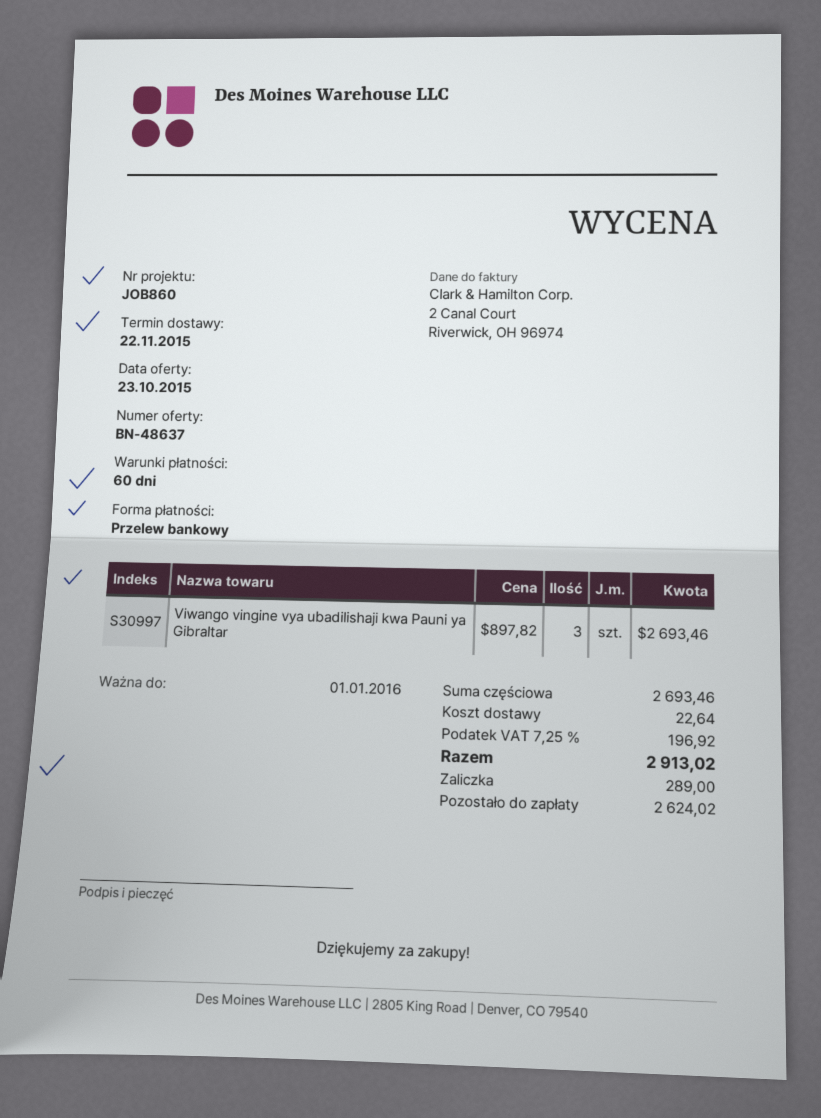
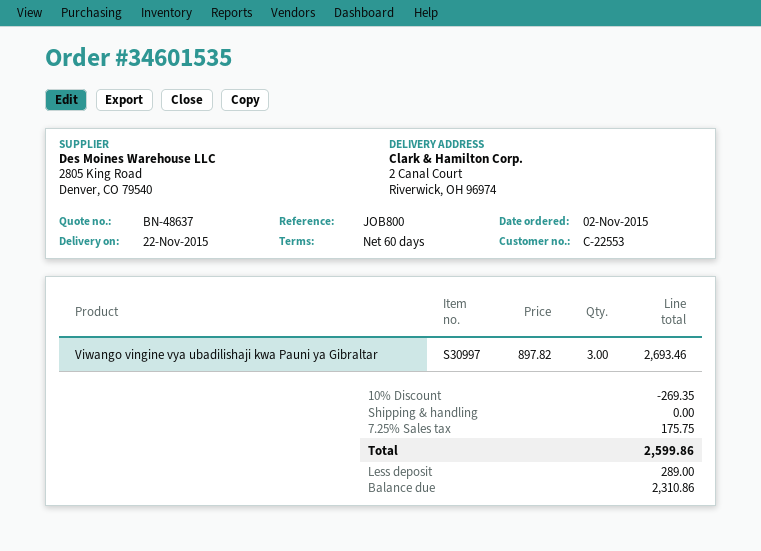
reference: JOB860 -> JOB800
discount: none -> 10% = 269.35
shipping: 22.64 -> 0.00
tax: 7.25% = 196.92 -> 7.25% = 175.75
total: 2913.02 -> 2599.86
balance: 2624.02 -> 2310.86

